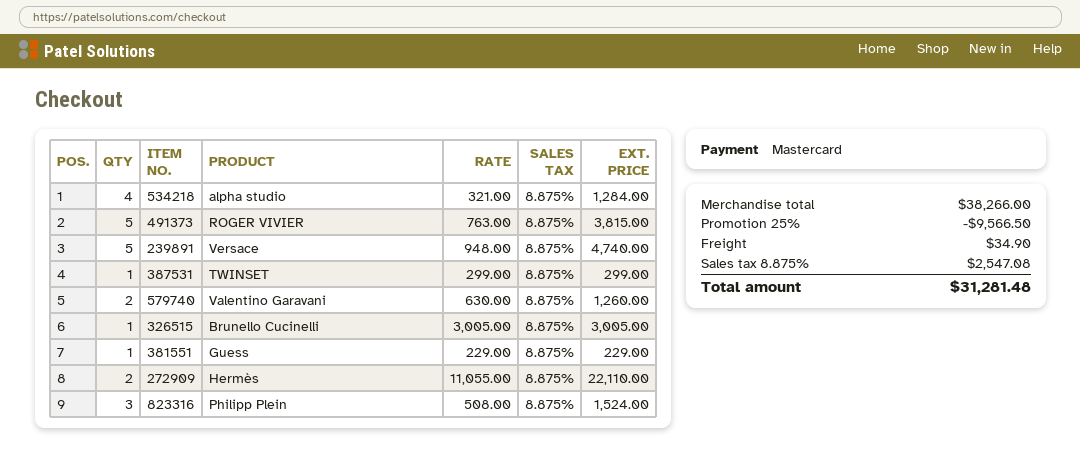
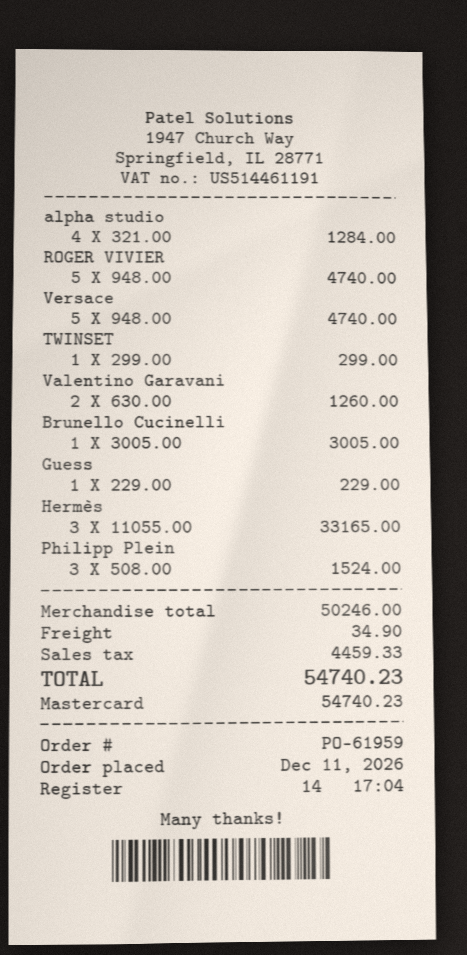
ROGER VIVIER: 5 x 763.00 = 3815.00 -> 5 x 948.00 = 4740.00
Hermès: 2 x 11055.00 = 22110.00 -> 3 x 11055.00 = 33165.00
subtotal: 38266.00 -> 50246.00
discount: 25% = 9566.50 -> none
tax: 2547.08 -> 4459.33
total: 31281.48 -> 54740.23

